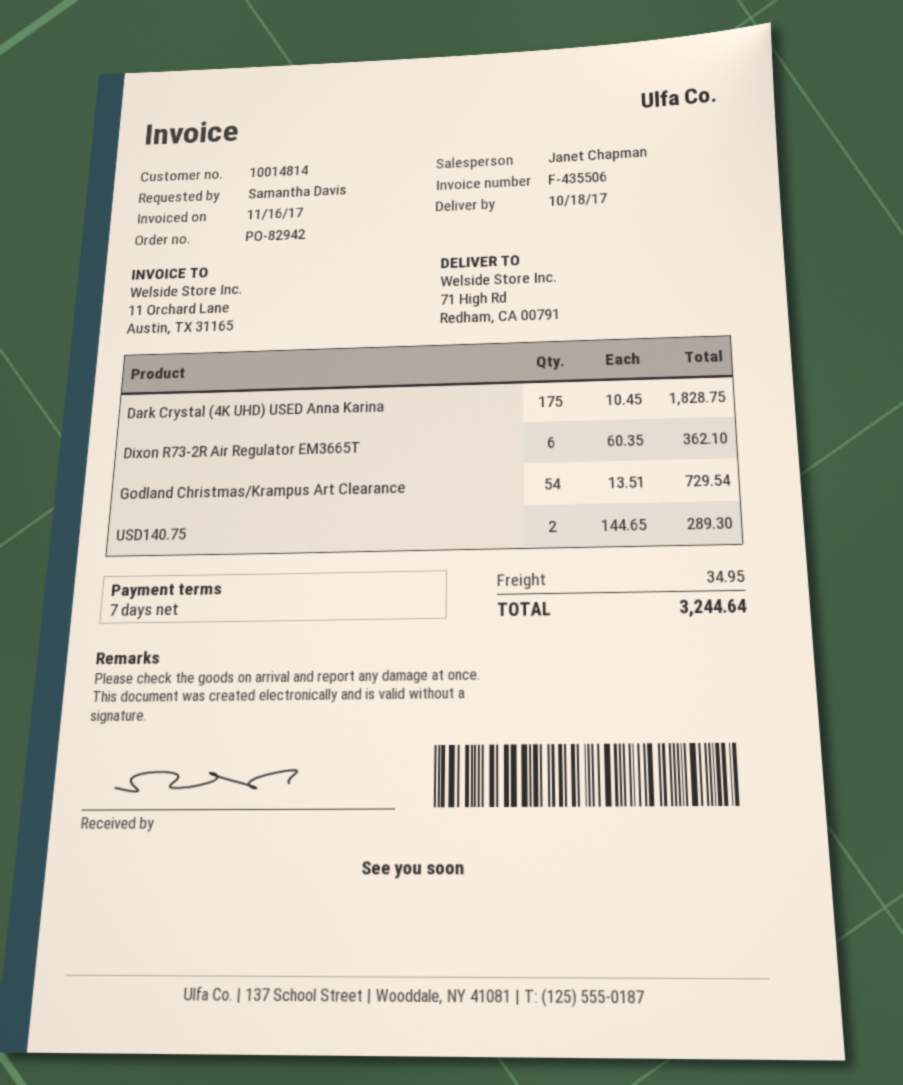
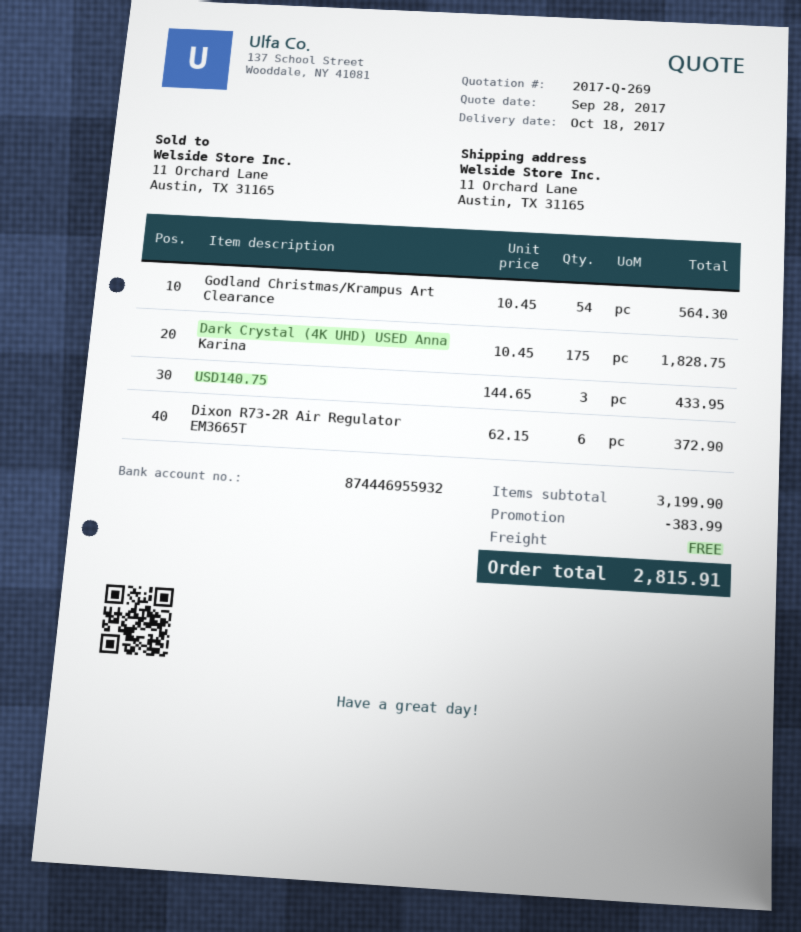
ship to: 71 High Rd, Redham, CA 00791 -> 11 Orchard Lane, Austin, TX 31165
Dixon R73-2R Air Regulator EM3665T: 6 x 60.35 = 362.10 -> 6 x 62.15 = 372.90
Godland Christmas/Krampus Art Clearance: 54 x 13.51 = 729.54 -> 54 x 10.45 = 564.30
USD140.75: 2 x 144.65 = 289.30 -> 3 x 144.65 = 433.95
discount: none -> 383.99
shipping: 34.95 -> 0.00
total: 3244.64 -> 2815.91

